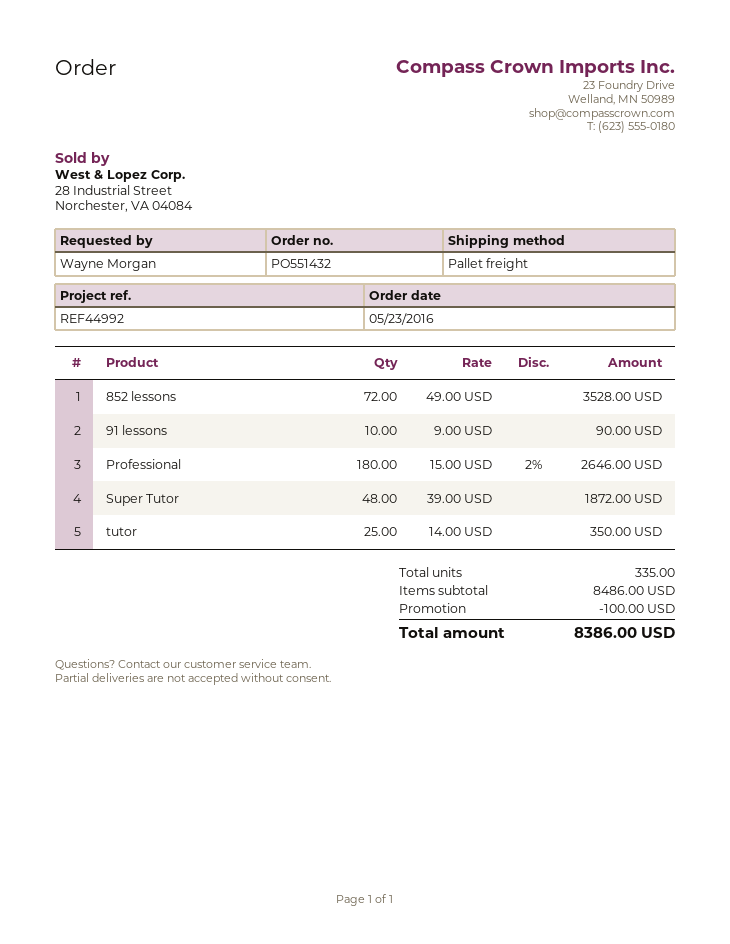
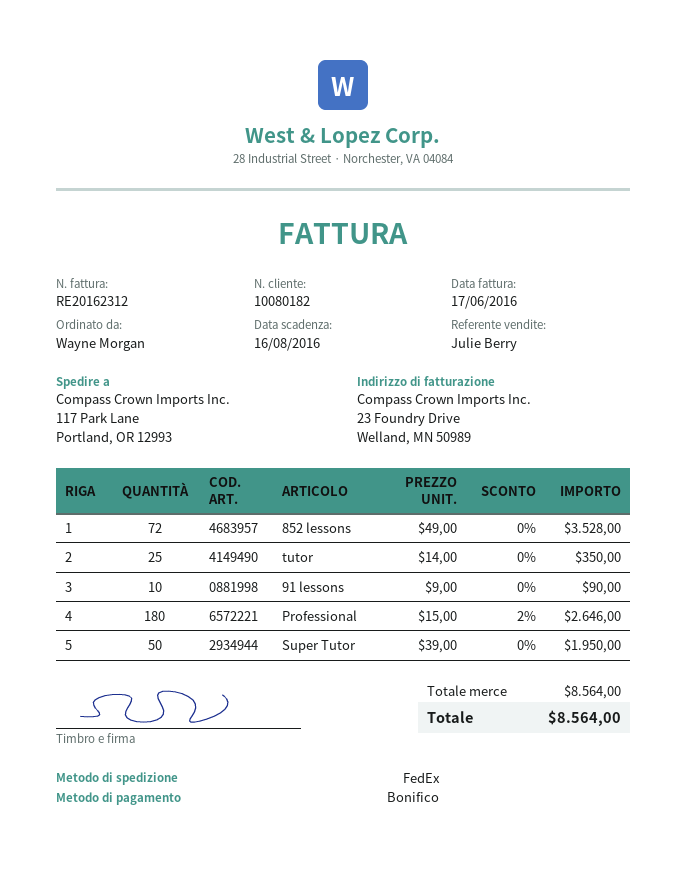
shipping method: pallet freight -> FedEx
Super Tutor: 48 x 39.00 = 1872.00 -> 50 x 39.00 = 1950.00
subtotal: 8486.00 -> 8564.00
discount: 100.00 -> none
total: 8386.00 -> 8564.00

